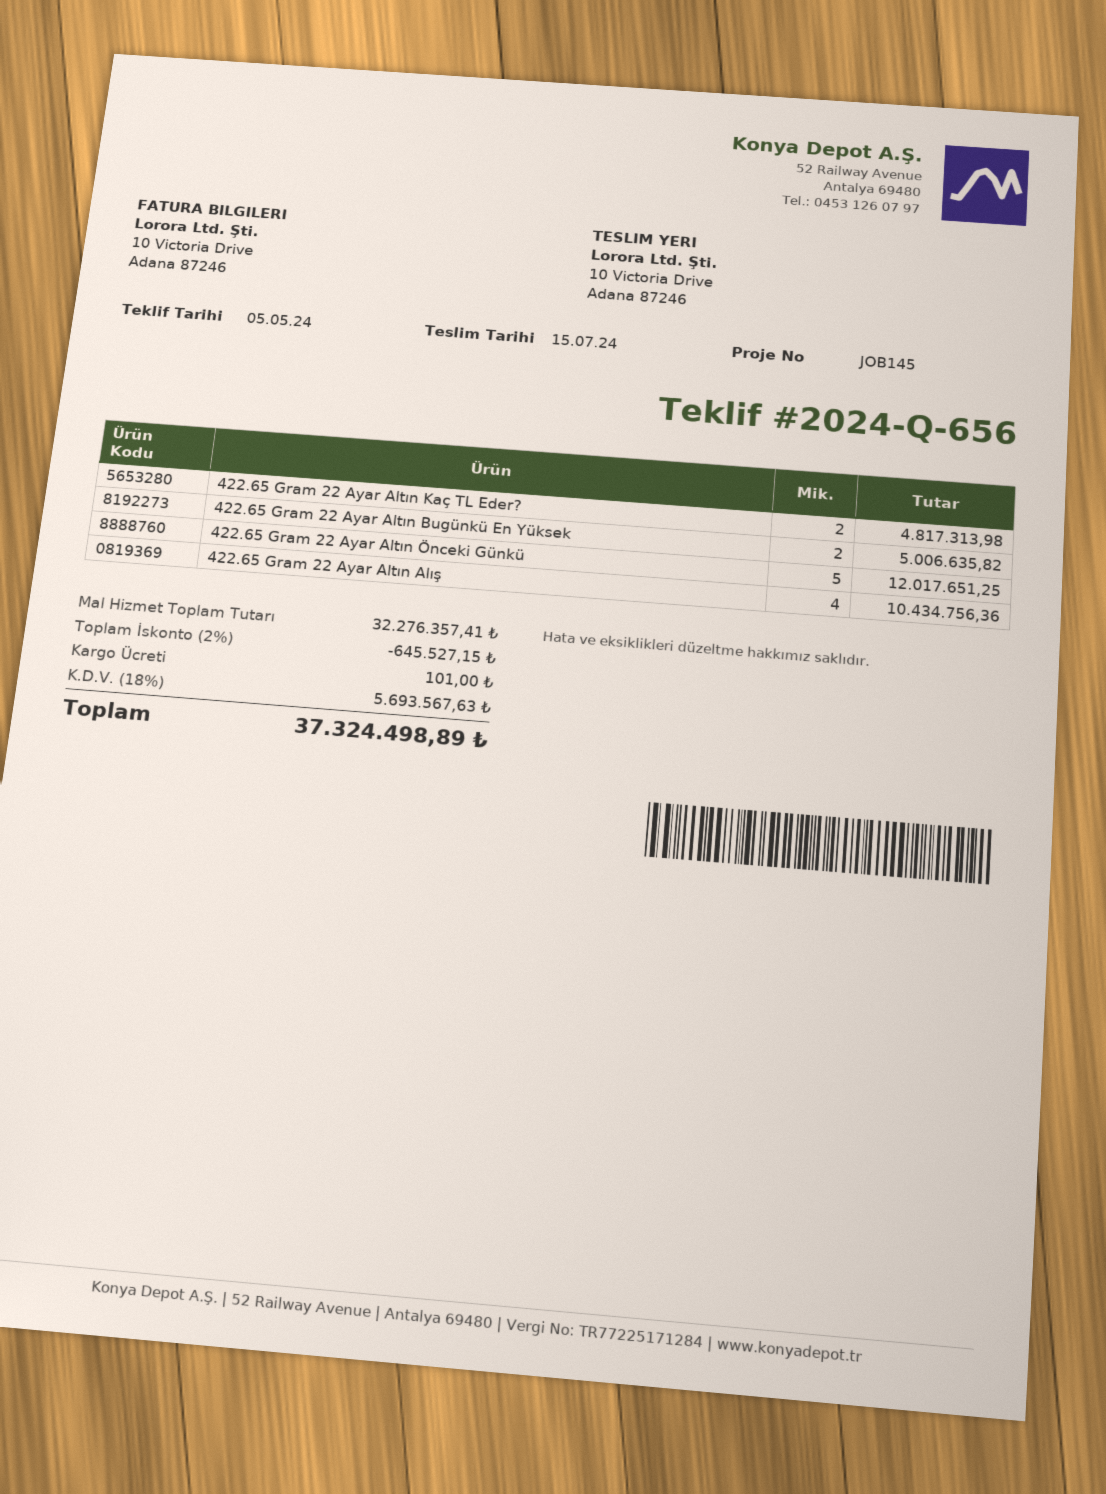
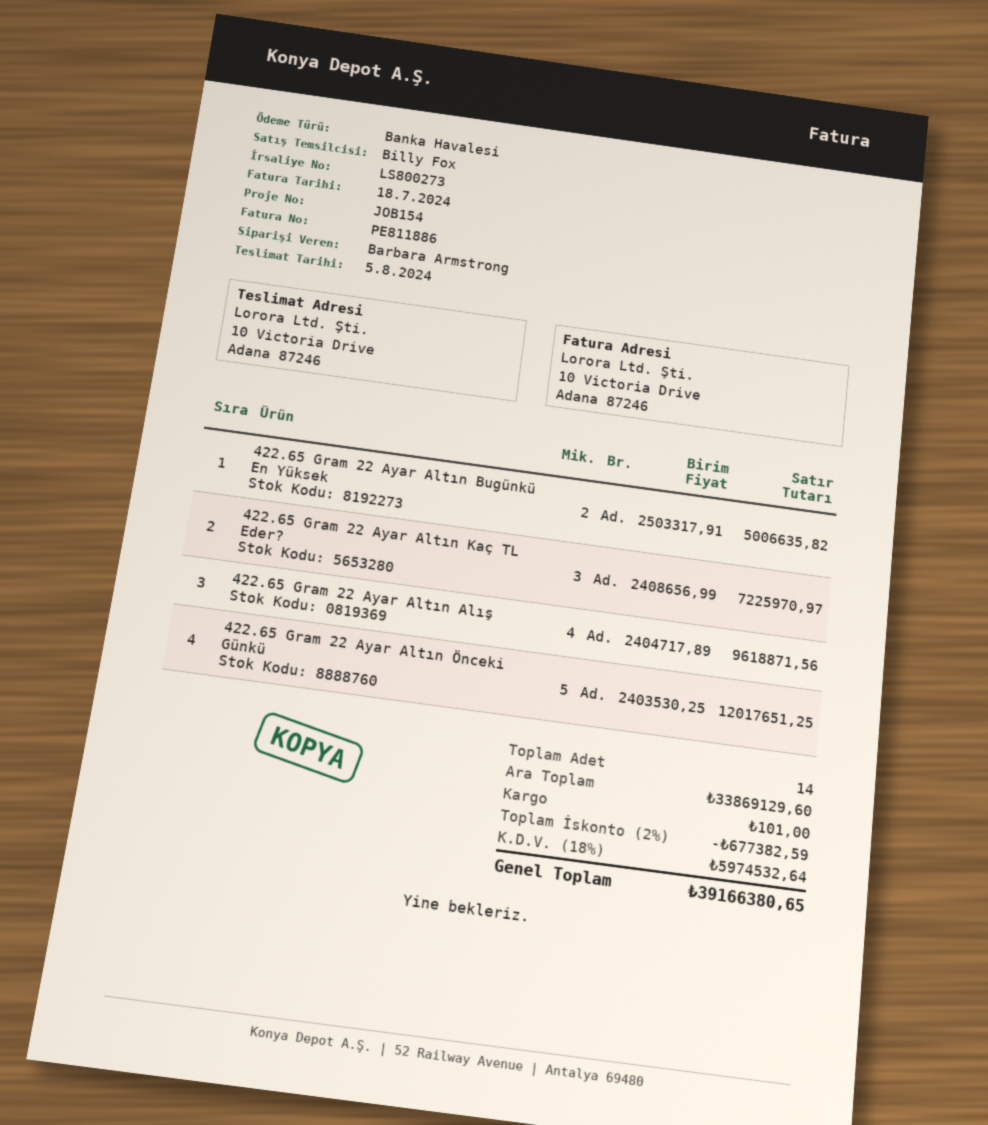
delivery date: 2024-07-15 -> 2024-08-05
reference: JOB145 -> JOB154
422.65 Gram 22 Ayar Altın Kaç TL Eder?: 2 for 4817313.98 -> 3 for 7225970.97
422.65 Gram 22 Ayar Altın Alış: 4 for 10434756.36 -> 4 for 9618871.56
subtotal: 32276357.41 -> 33869129.60
discount: 2% = 645527.15 -> 2% = 677382.59
tax: 18% = 5693567.63 -> 18% = 5974532.64
total: 37324498.89 -> 39166380.65

